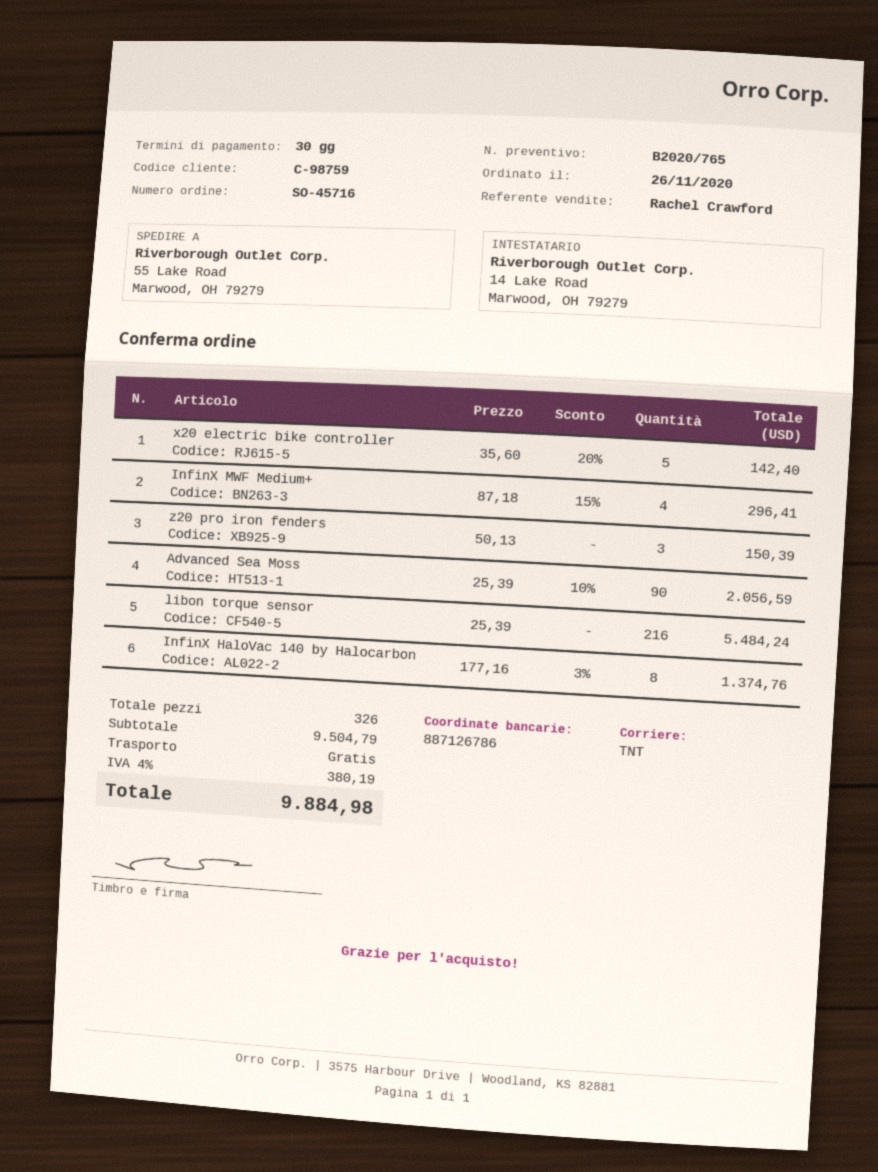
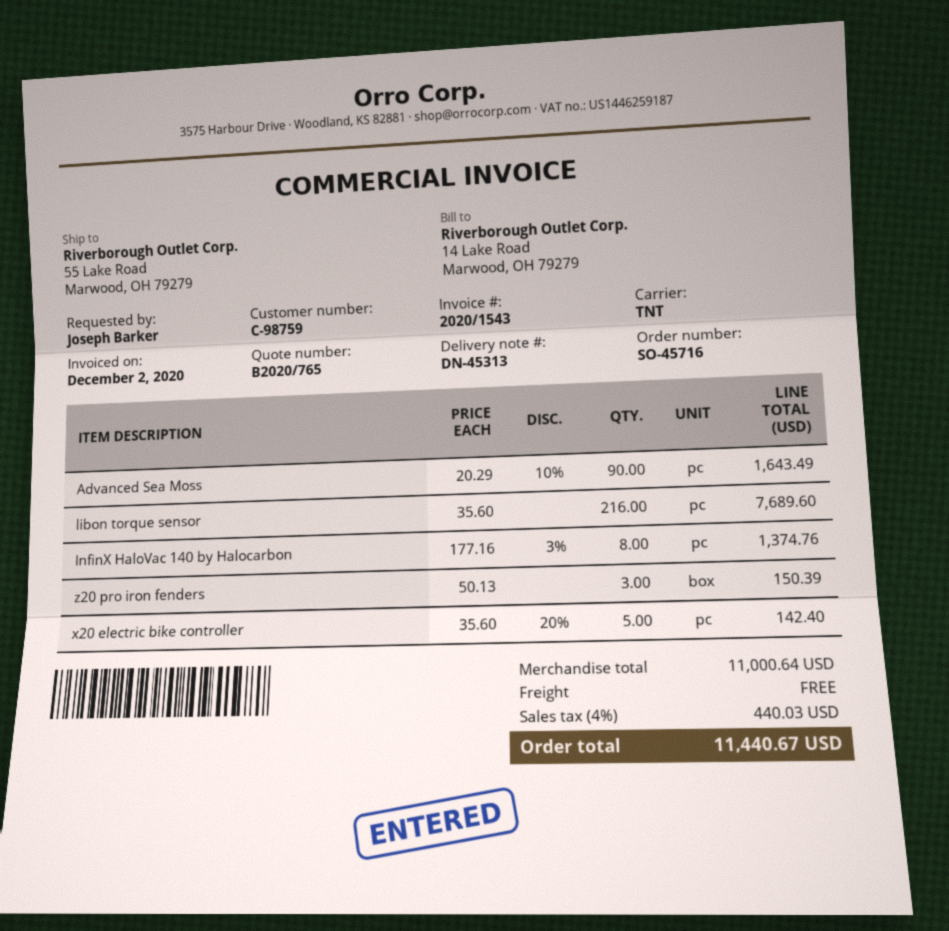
InfinX MWF Medium+: 4 x 87.18 - 15% = 296.41 -> none
Advanced Sea Moss: 90 x 25.39 - 10% = 2056.59 -> 90 x 20.29 - 10% = 1643.49
libon torque sensor: 216 x 25.39 = 5484.24 -> 216 x 35.60 = 7689.60
subtotal: 9504.79 -> 11000.64
tax: 4% = 380.19 -> 4% = 440.03
total: 9884.98 -> 11440.67

